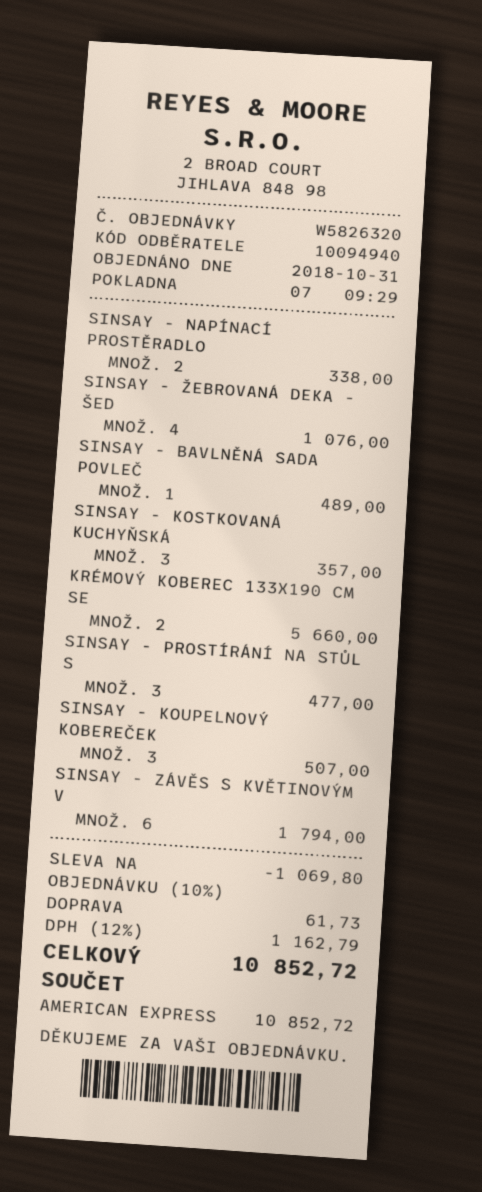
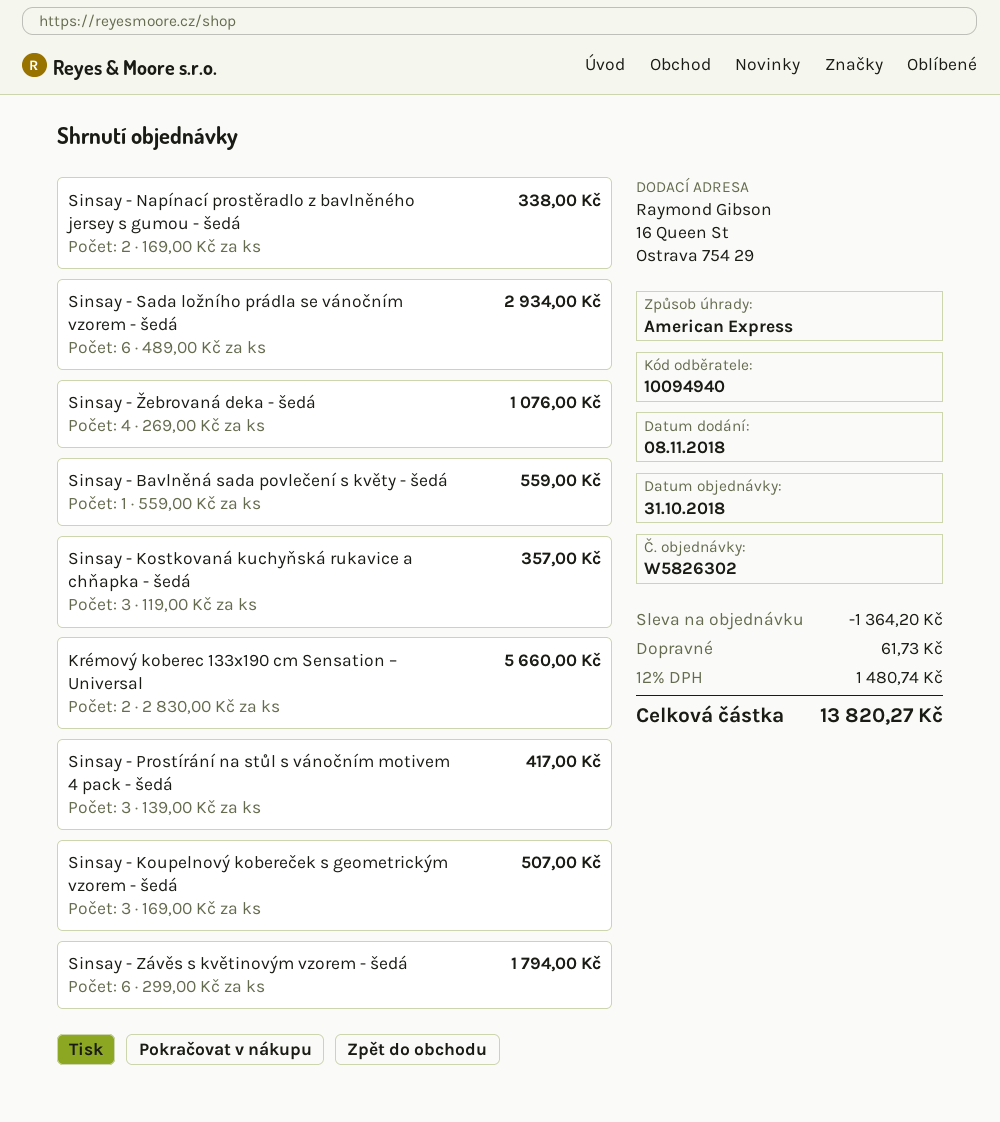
order number: W5826320 -> W5826302
SINSAY - BAVLNĚNÁ SADA POVLEČ: 1 for 489.00 -> 1 for 559.00
SINSAY - PROSTÍRÁNÍ NA STŮL S: 3 for 477.00 -> 3 for 417.00
Sinsay - Sada ložního prádla se vánočním vzorem - šedá: none -> 6 for 2934.00
discount: 1069.80 -> 1364.20
tax: 12% = 1162.79 -> 12% = 1480.74
total: 10852.72 -> 13820.27

